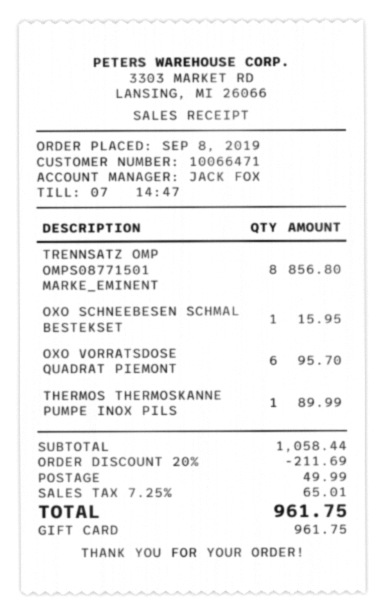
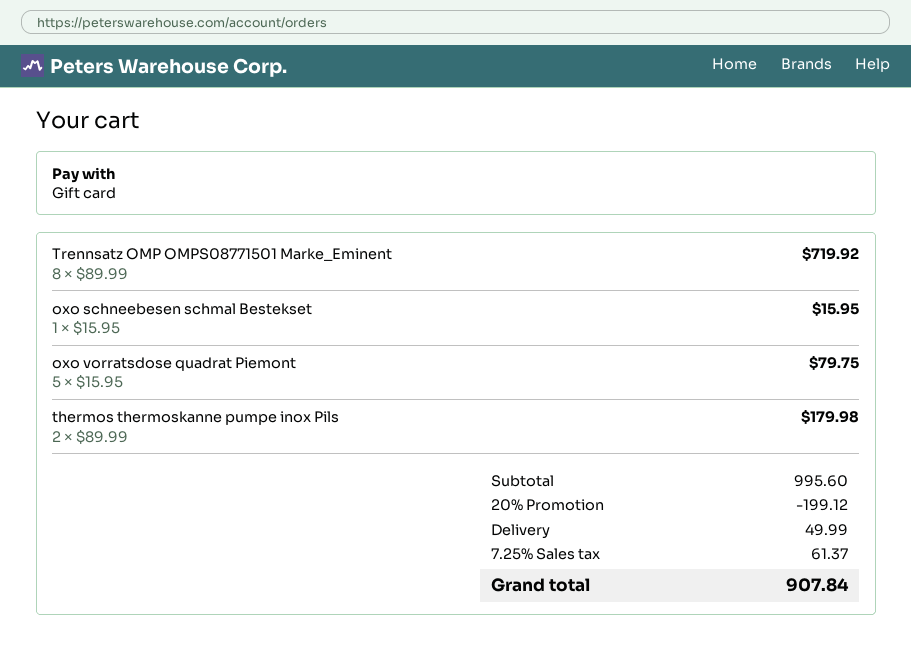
TRENNSATZ OMP OMPS08771501 MARKE_EMINENT: 8 for 856.80 -> 8 for 719.92
OXO VORRATSDOSE QUADRAT PIEMONT: 6 for 95.70 -> 5 for 79.75
THERMOS THERMOSKANNE PUMPE INOX PILS: 1 for 89.99 -> 2 for 179.98
subtotal: 1058.44 -> 995.60
discount: 20% = 211.69 -> 20% = 199.12
tax: 7.25% = 65.01 -> 7.25% = 61.37
total: 961.75 -> 907.84

